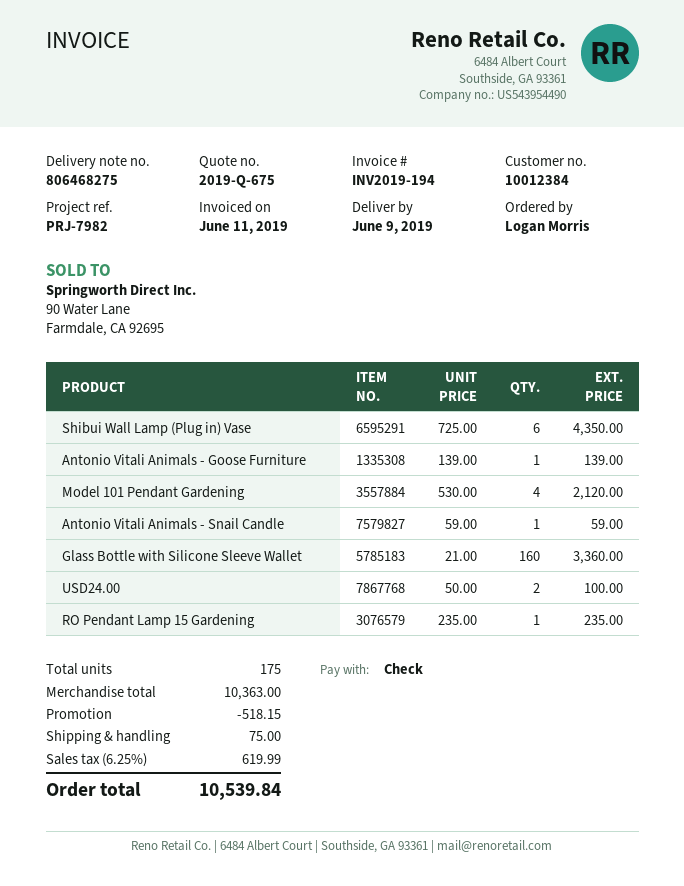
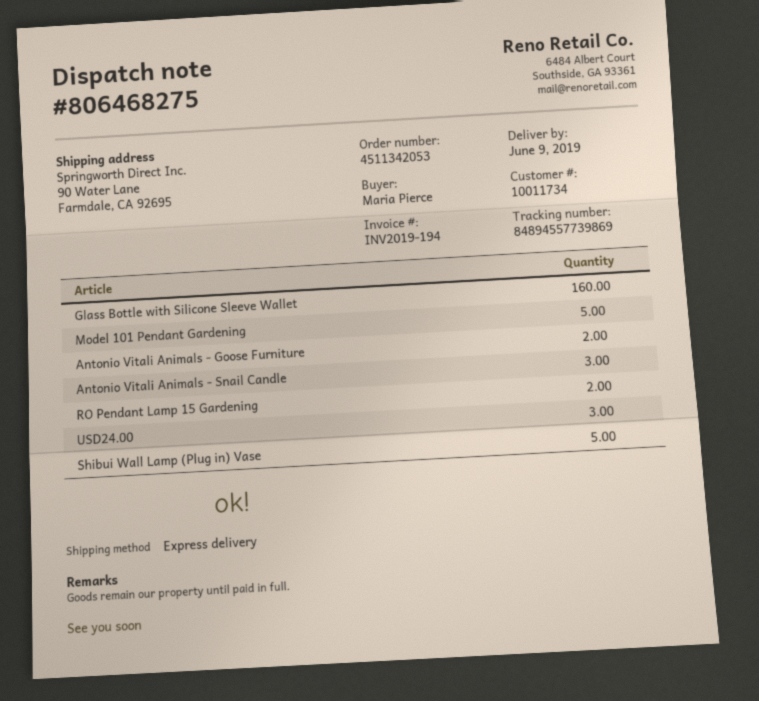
customer number: 10012384 -> 10011734
ordered by: Logan Morris -> Maria Pierce
Shibui Wall Lamp (Plug in) Vase: 6 -> 5
Antonio Vitali Animals - Goose Furniture: 1 -> 2
Model 101 Pendant Gardening: 4 -> 5
Antonio Vitali Animals - Snail Candle: 1 -> 3
USD24.00: 2 -> 3
RO Pendant Lamp 15 Gardening: 1 -> 2

